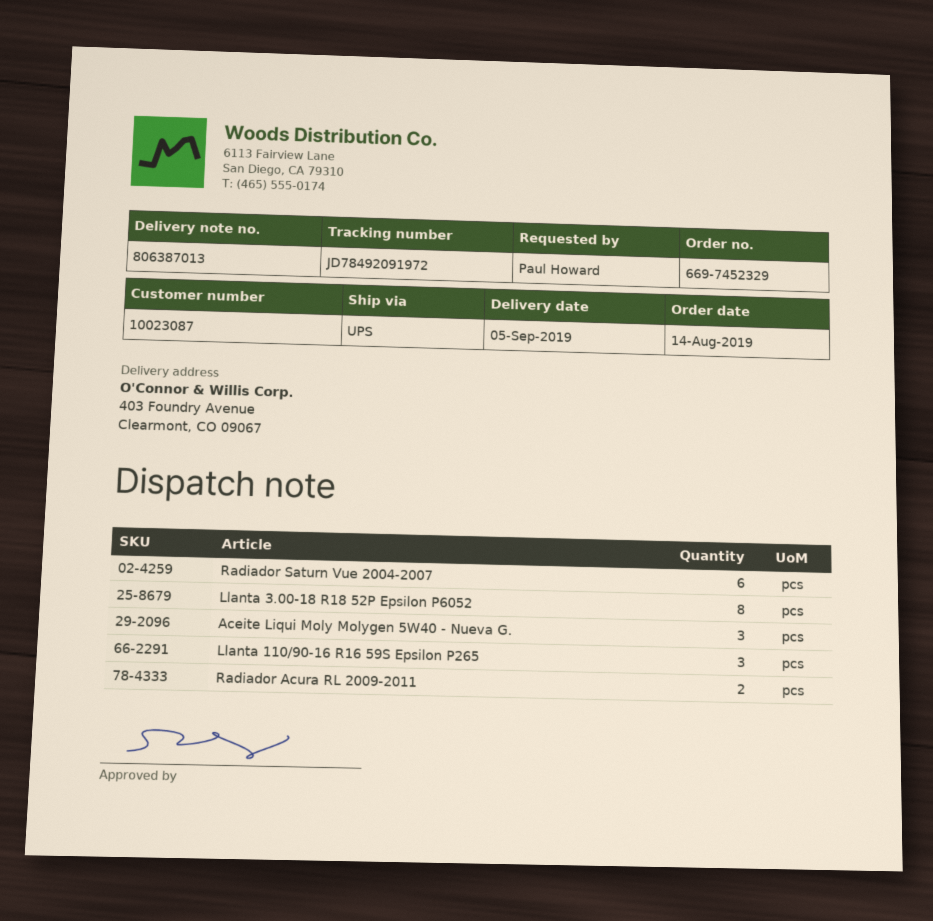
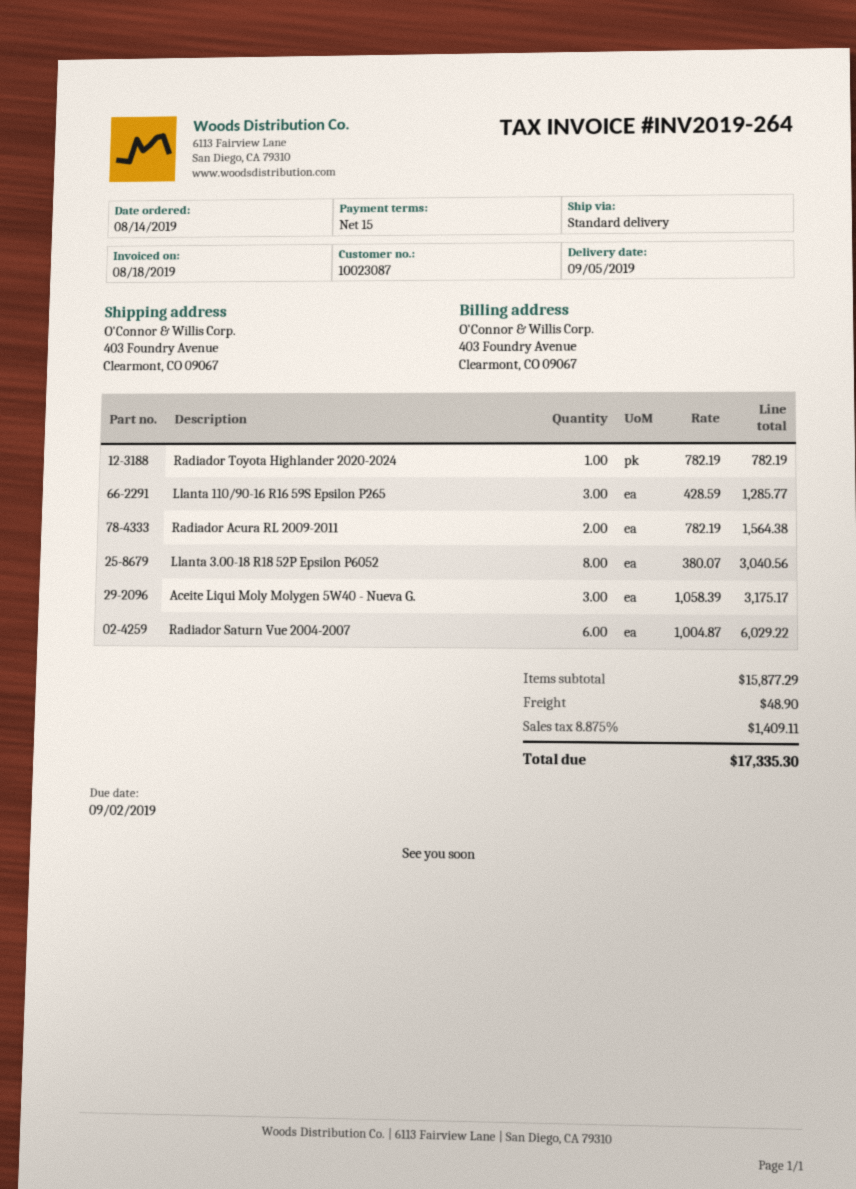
shipping method: UPS -> standard
Radiador Toyota Highlander 2020-2024: none -> 1

